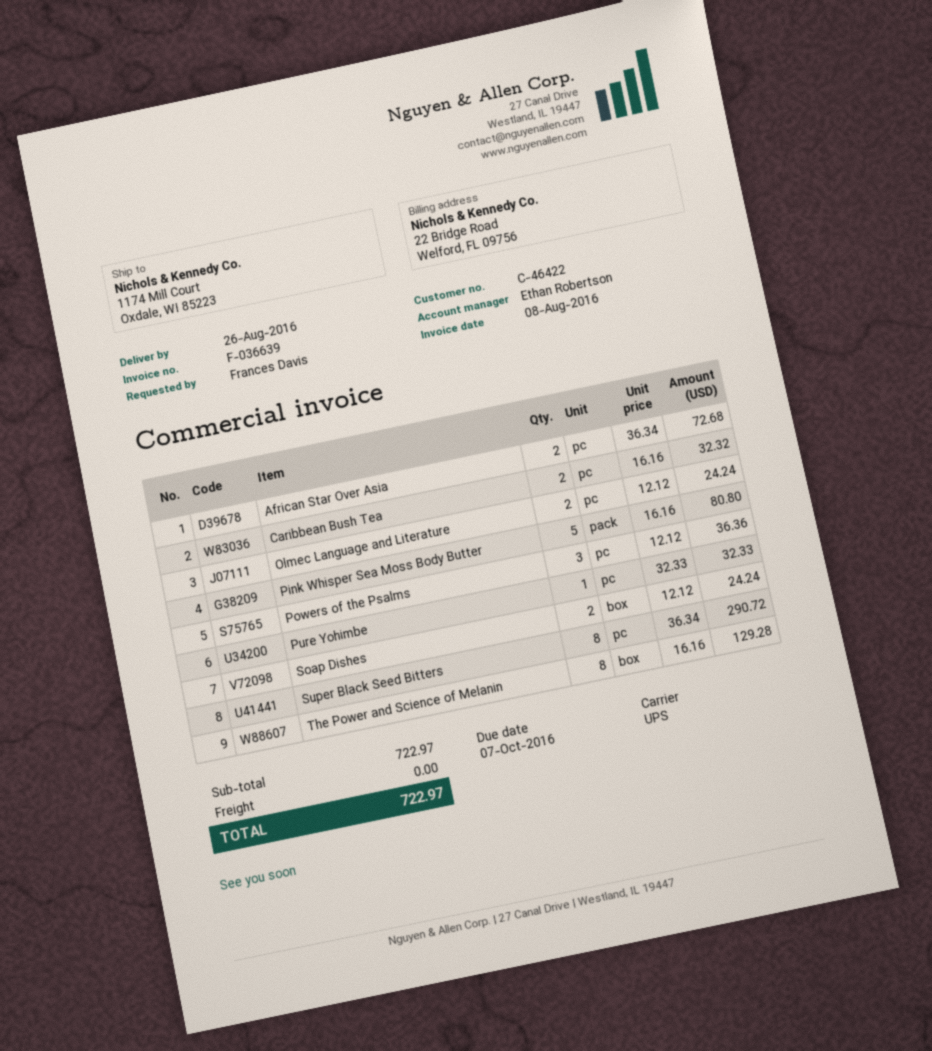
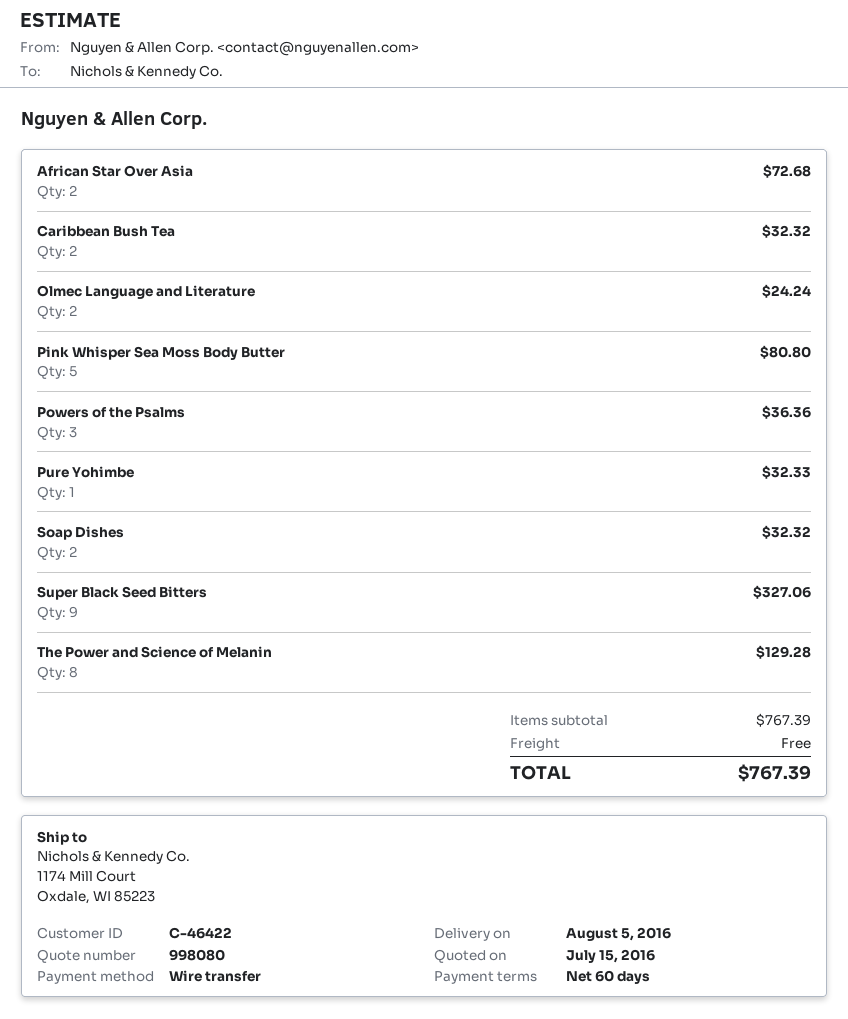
delivery date: 2016-08-26 -> 2016-08-05
Soap Dishes: 2 for 24.24 -> 2 for 32.32
Super Black Seed Bitters: 8 for 290.72 -> 9 for 327.06
subtotal: 722.97 -> 767.39
total: 722.97 -> 767.39

